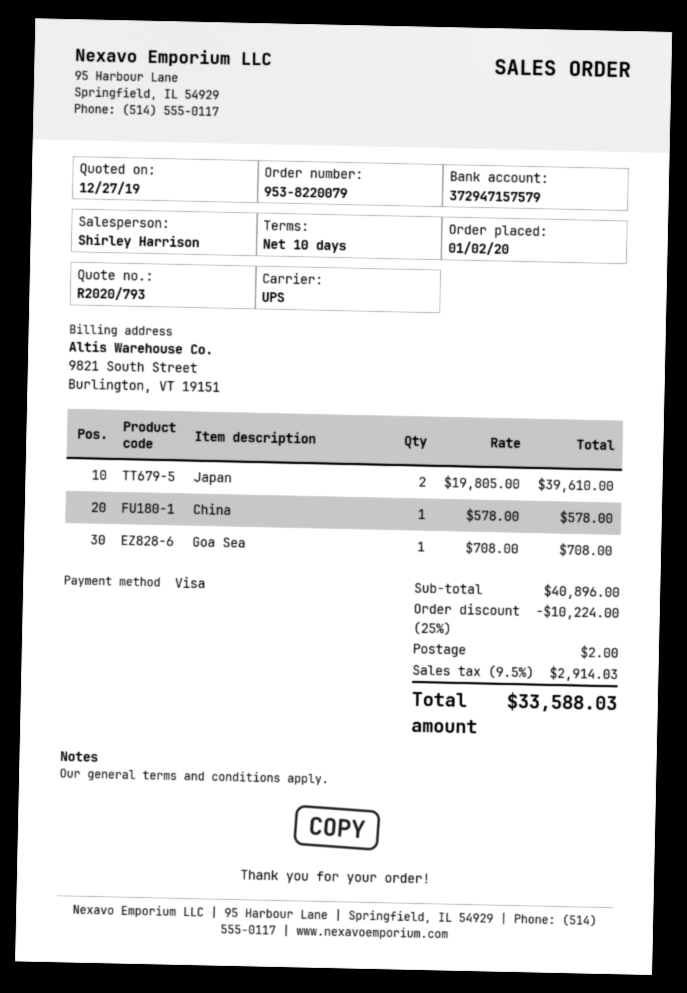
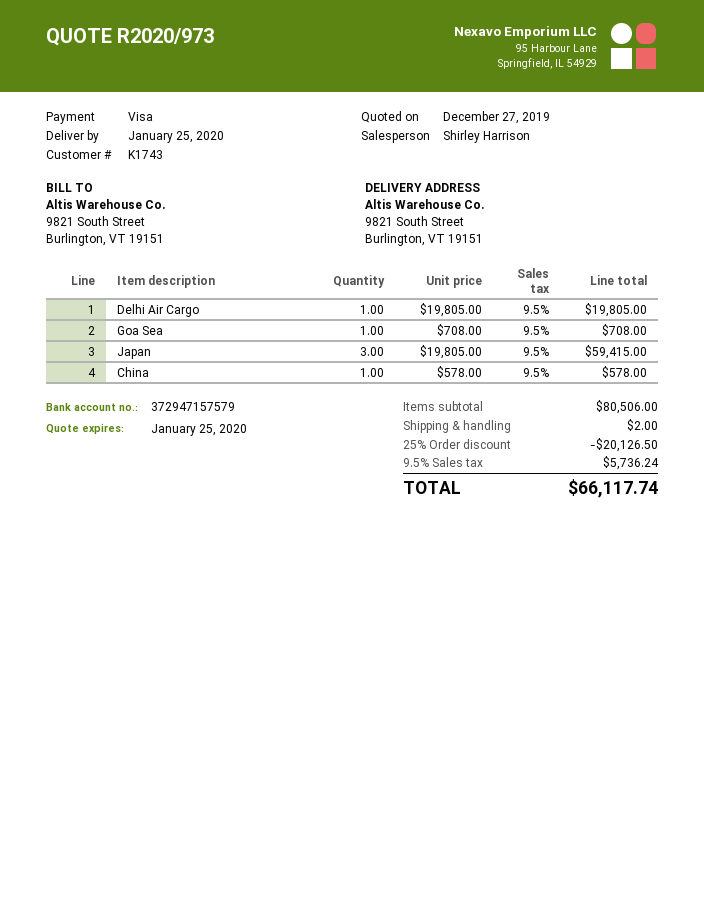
quote number: R2020/793 -> R2020/973
Japan: 2 x 19805.00 = 39610.00 -> 3 x 19805.00 = 59415.00
Delhi Air Cargo: none -> 1 x 19805.00 = 19805.00
subtotal: 40896.00 -> 80506.00
discount: 25% = 10224.00 -> 25% = 20126.50
tax: 9.5% = 2914.03 -> 9.5% = 5736.24
total: 33588.03 -> 66117.74

